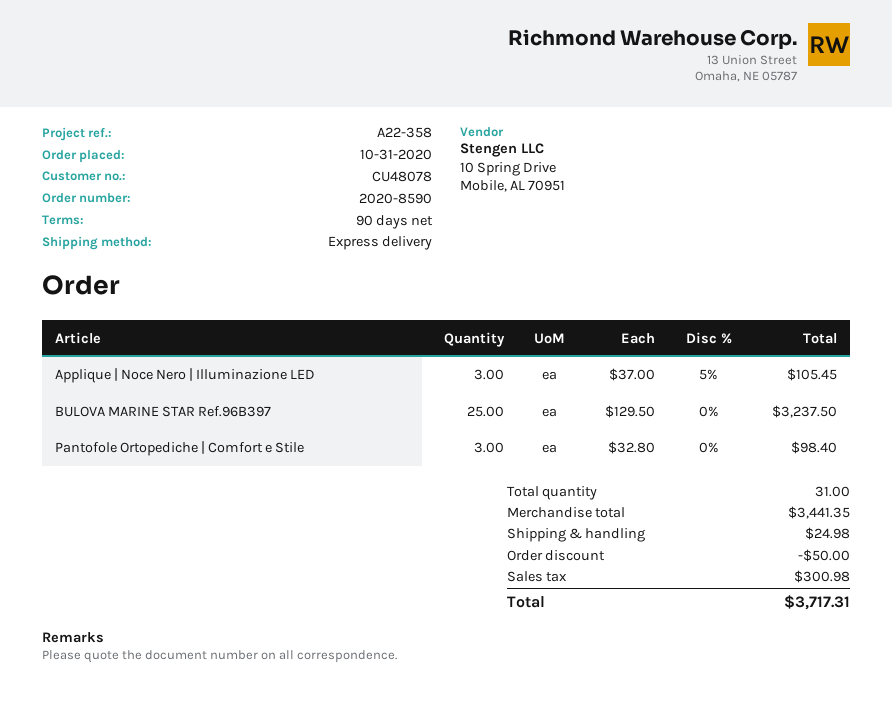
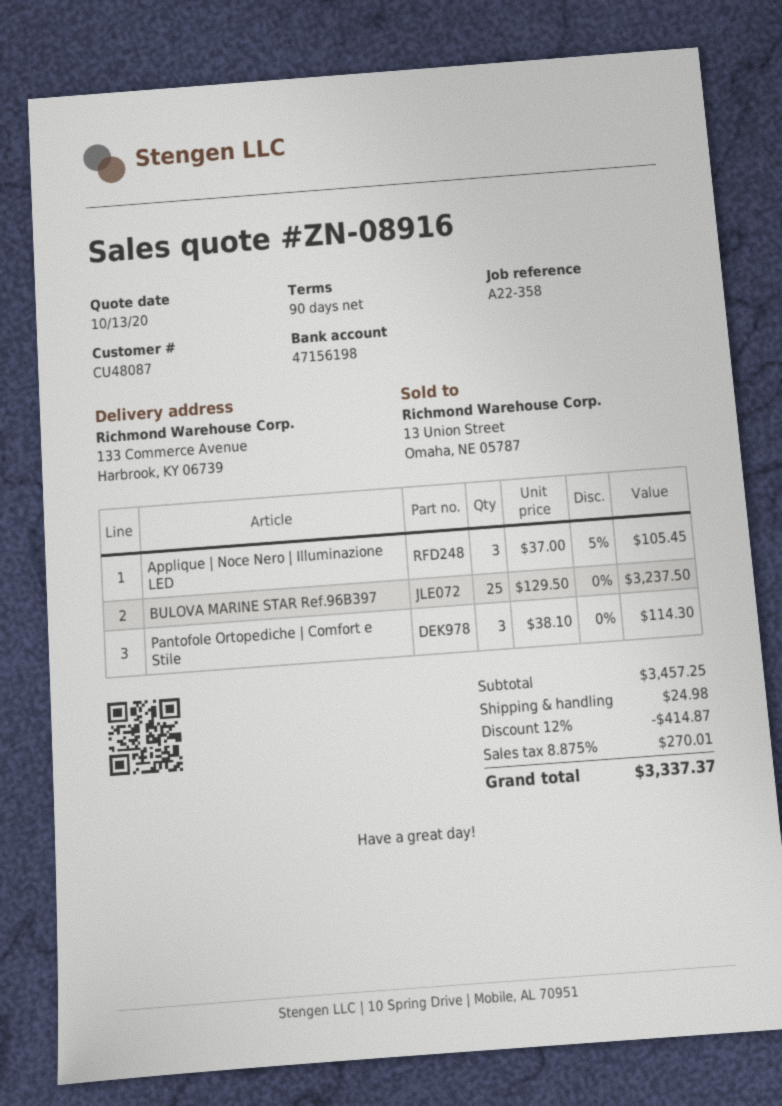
customer number: CU48078 -> CU48087
Pantofole Ortopediche | Comfort e Stile: 3 x 32.80 = 98.40 -> 3 x 38.10 = 114.30
subtotal: 3441.35 -> 3457.25
discount: 50.00 -> 414.87
tax: 300.98 -> 270.01
total: 3717.31 -> 3337.37

